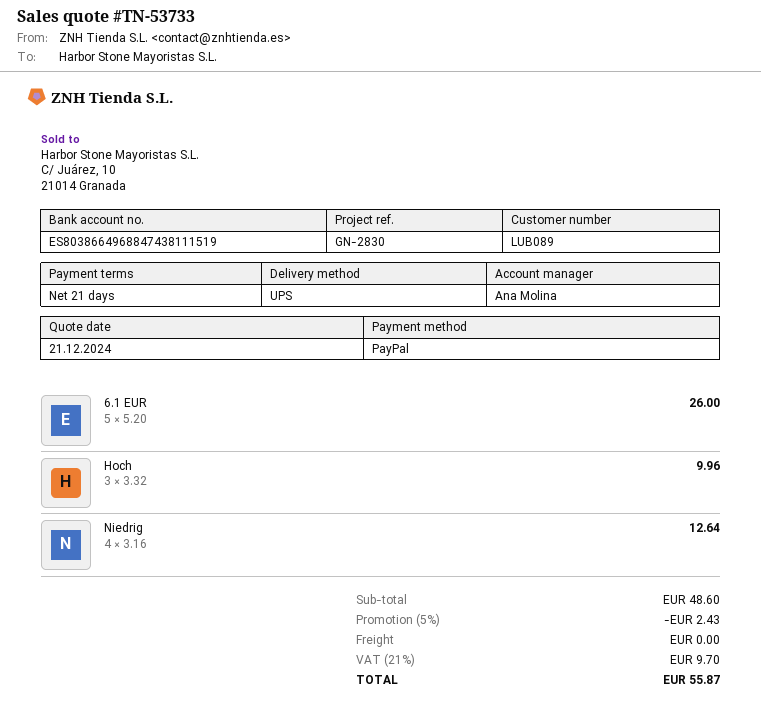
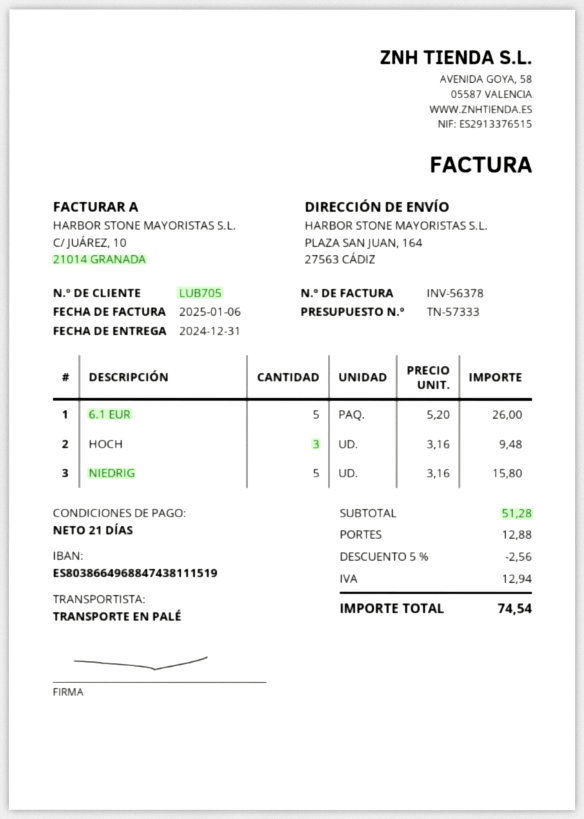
quote number: TN-53733 -> TN-57333
customer number: LUB089 -> LUB705
shipping method: UPS -> pallet freight
Hoch: 3 x 3.32 = 9.96 -> 3 x 3.16 = 9.48
Niedrig: 4 x 3.16 = 12.64 -> 5 x 3.16 = 15.80
subtotal: 48.60 -> 51.28
discount: 5% = 2.43 -> 5% = 2.56
shipping: 0.00 -> 12.88
tax: 9.70 -> 12.94
total: 55.87 -> 74.54

